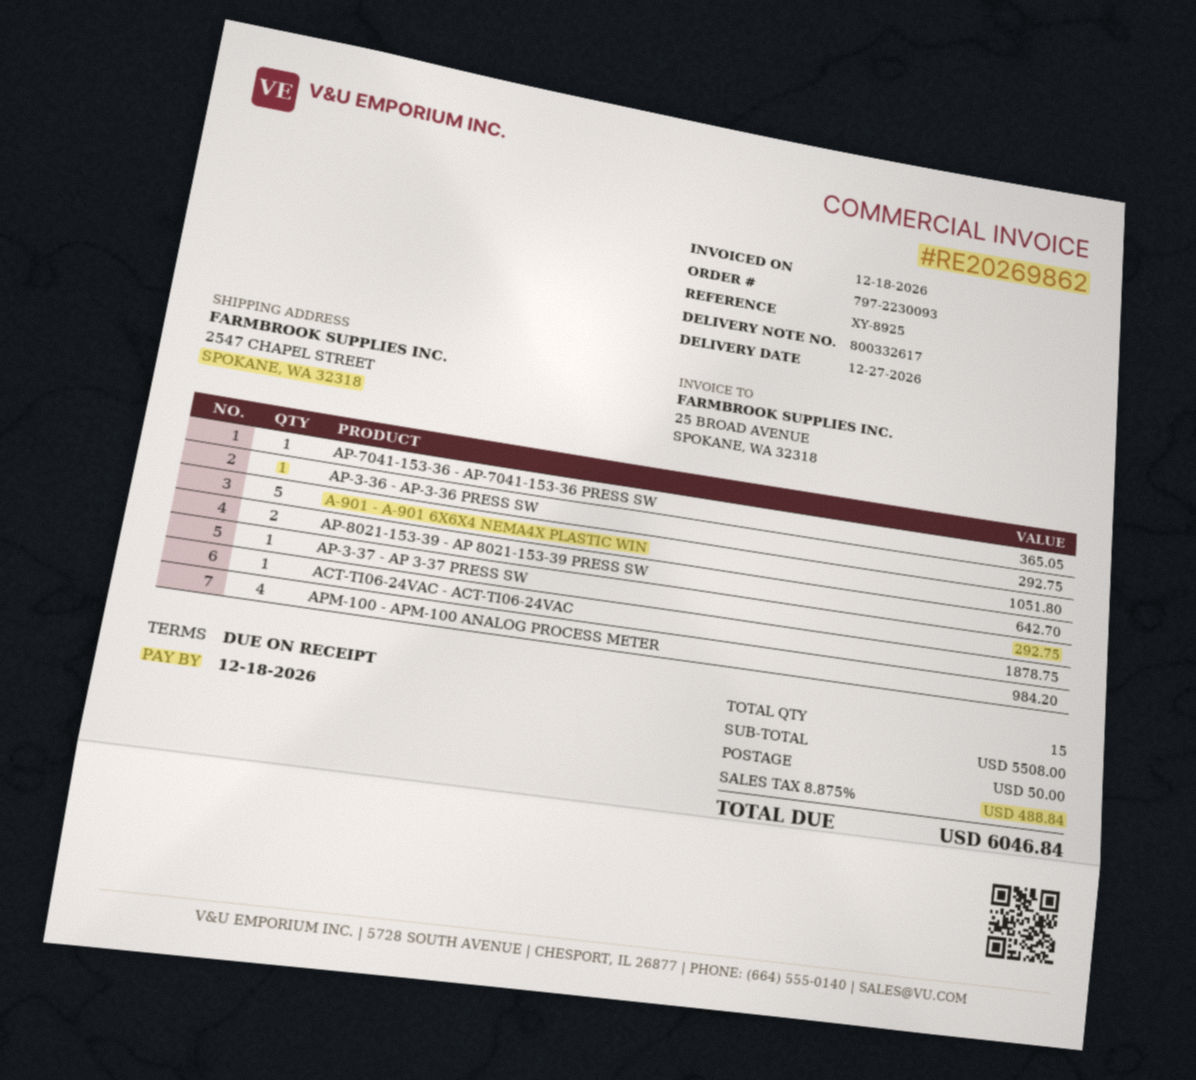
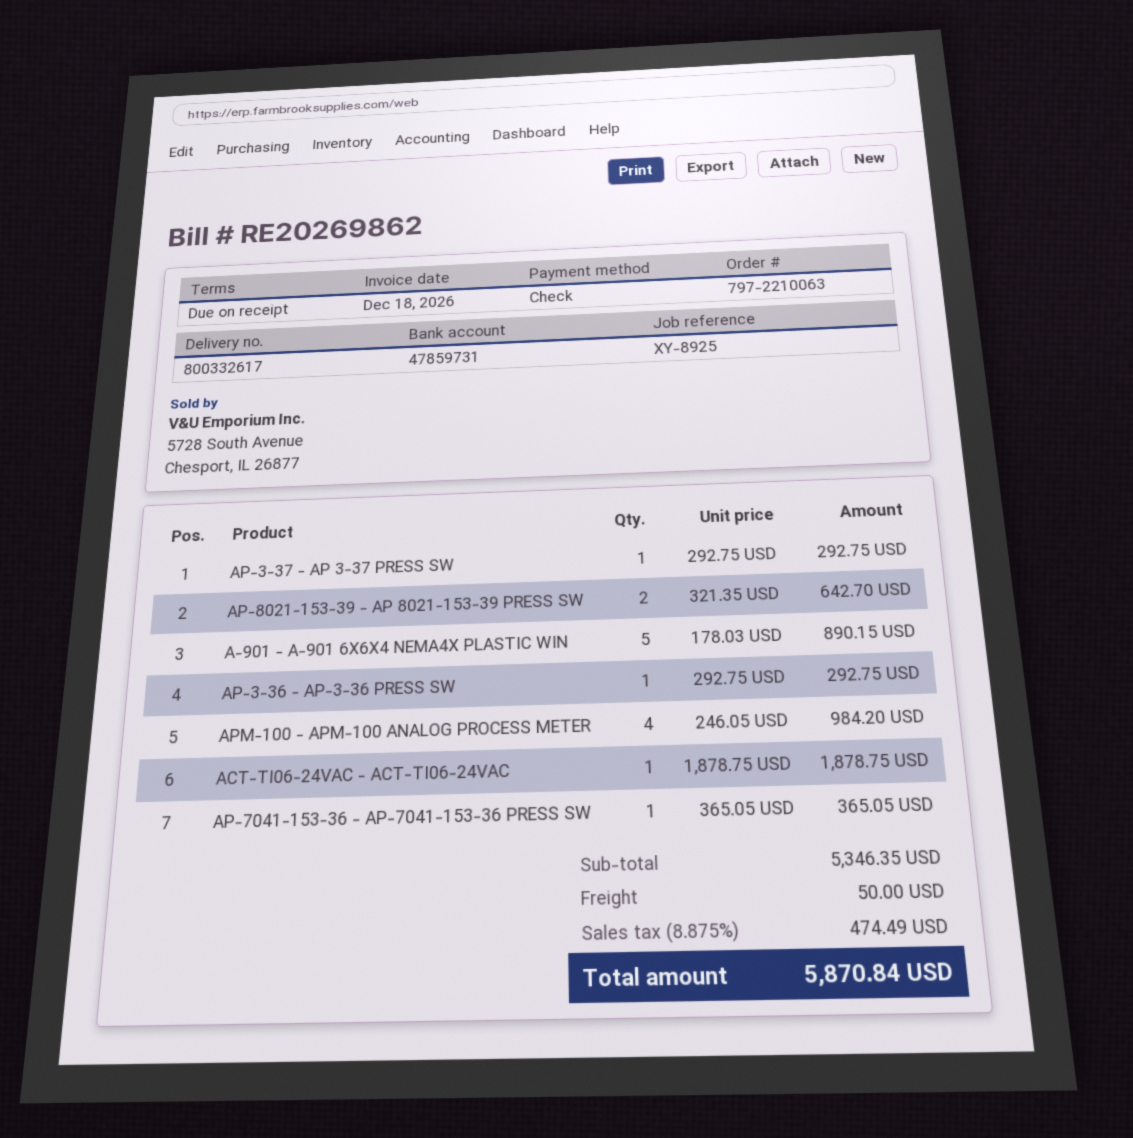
order number: 797-2230093 -> 797-2210063
A-901 - A-901 6X6X4 NEMA4X PLASTIC WIN: 5 for 1051.80 -> 5 for 890.15
subtotal: 5508.00 -> 5346.35
tax: 8.875% = 488.84 -> 8.875% = 474.49
total: 6046.84 -> 5870.84

